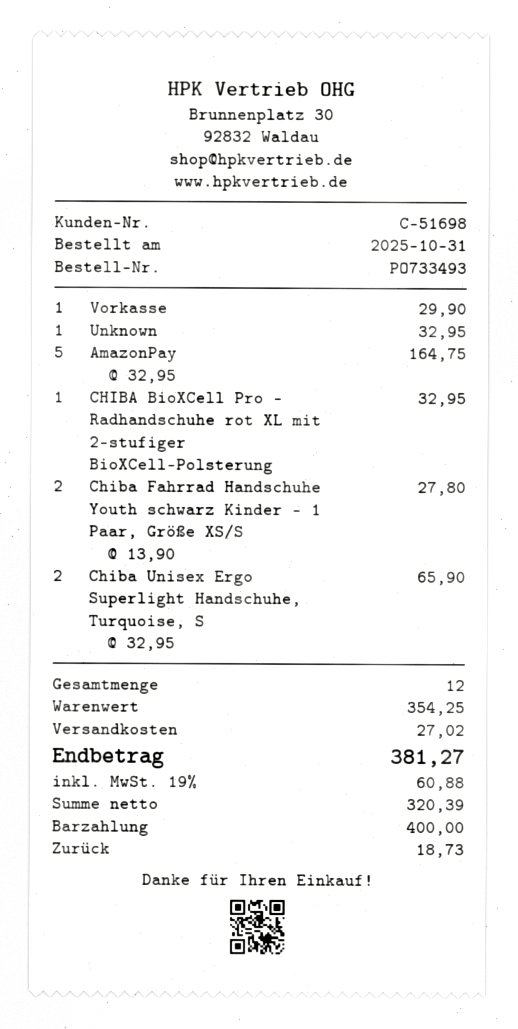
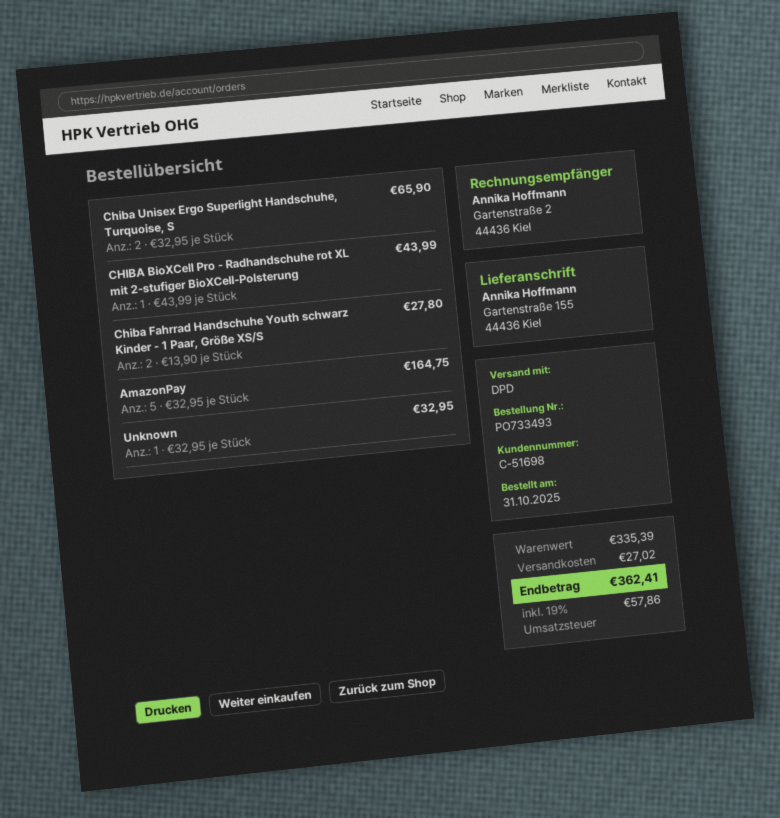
Vorkasse: 1 x 29.90 = 29.90 -> none
CHIBA BioXCell Pro - Radhandschuhe rot XL mit 2-stufiger BioXCell-Polsterung: 1 x 32.95 = 32.95 -> 1 x 43.99 = 43.99
subtotal: 354.25 -> 335.39
tax: 19% = 60.88 -> 19% = 57.86
total: 381.27 -> 362.41

